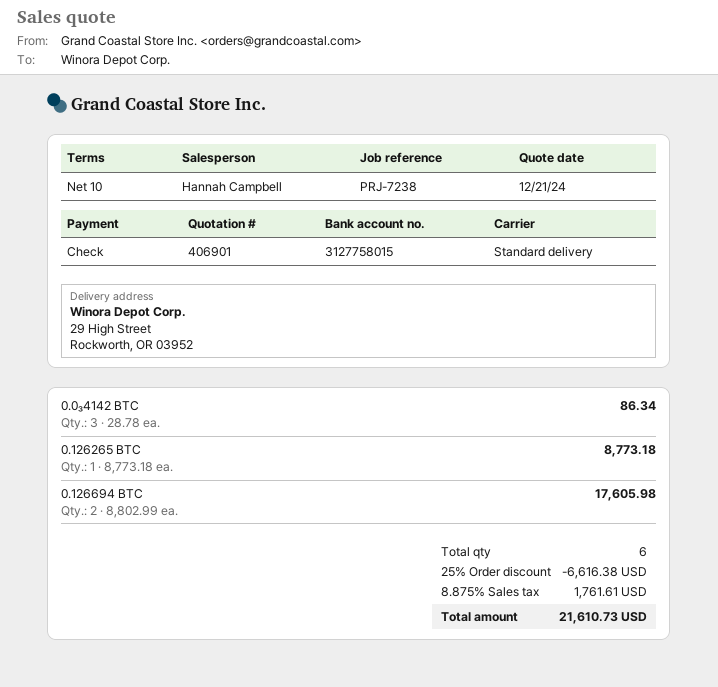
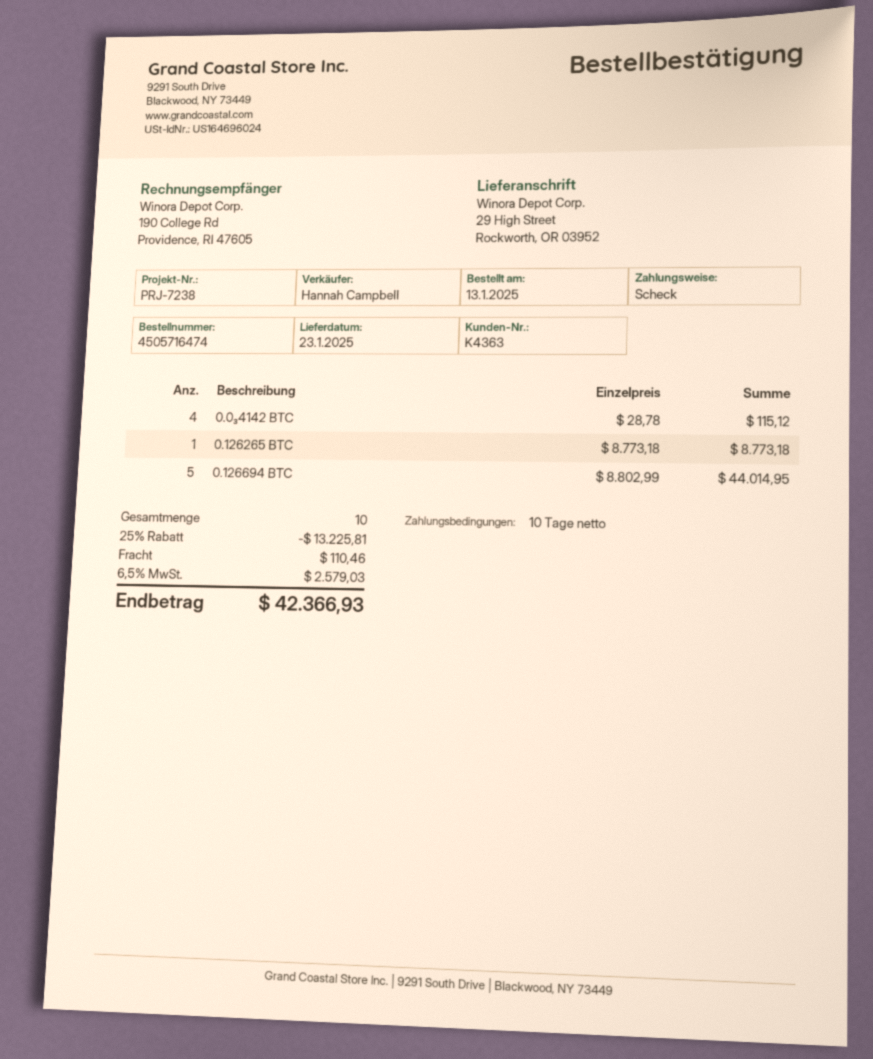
0.0₃4142 BTC: 3 x 28.78 = 86.34 -> 4 x 28.78 = 115.12
0.126694 BTC: 2 x 8802.99 = 17605.98 -> 5 x 8802.99 = 44014.95
total quantity: 6 -> 10
discount: 25% = 6616.38 -> 25% = 13225.81
shipping: none -> 110.46
tax: 8.875% = 1761.61 -> 6.5% = 2579.03
total: 21610.73 -> 42366.93

